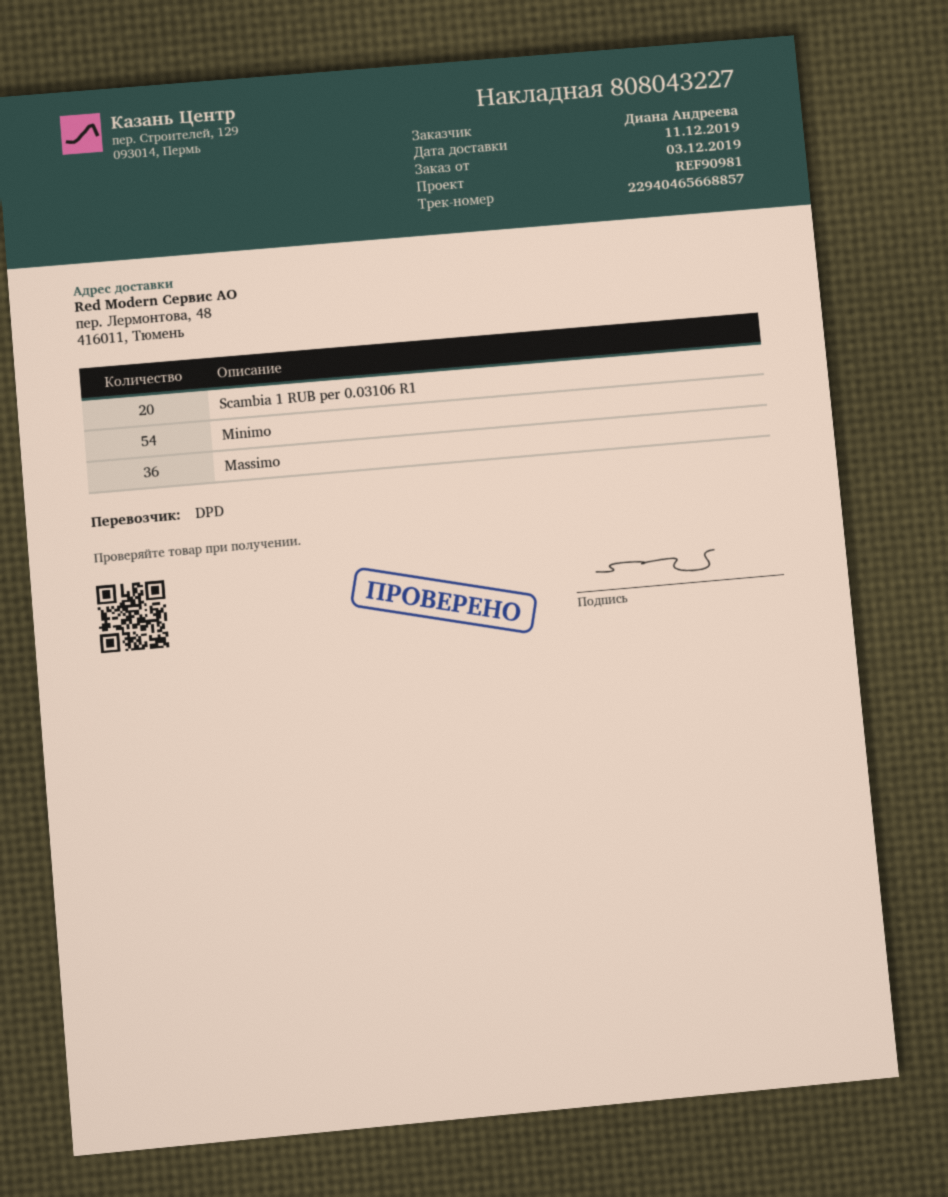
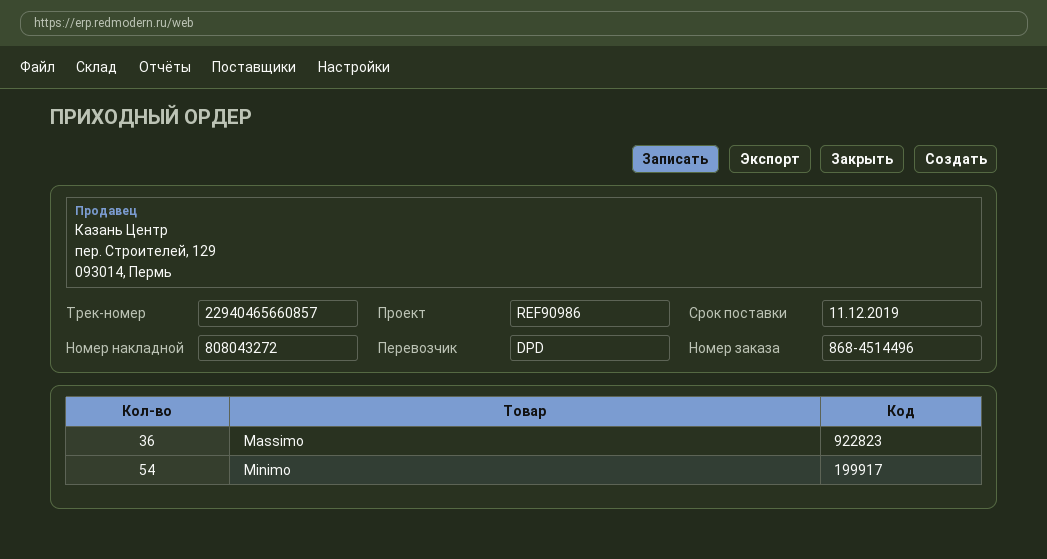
delivery note number: 808043227 -> 808043272
reference: REF90981 -> REF90986
tracking number: 22940465668857 -> 22940465660857
Scambia 1 RUB per 0.03106 R1: 20 -> none

